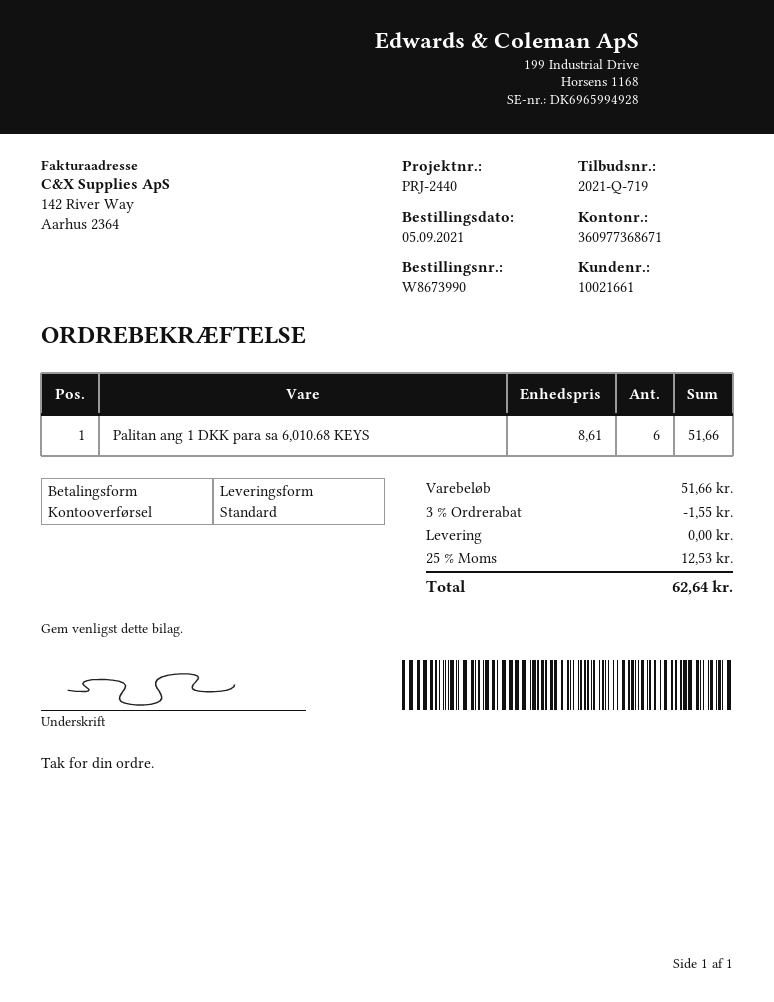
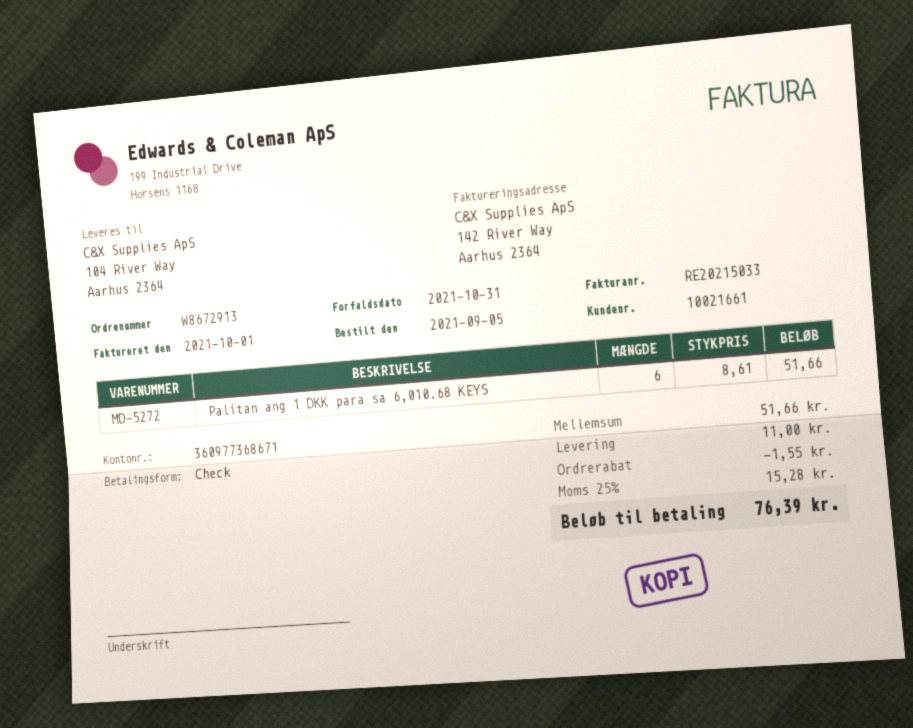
order number: W8673990 -> W8672913
payment method: bank transfer -> cheque
shipping: 0.00 -> 11.00
tax: 25% = 12.53 -> 25% = 15.28
total: 62.64 -> 76.39

